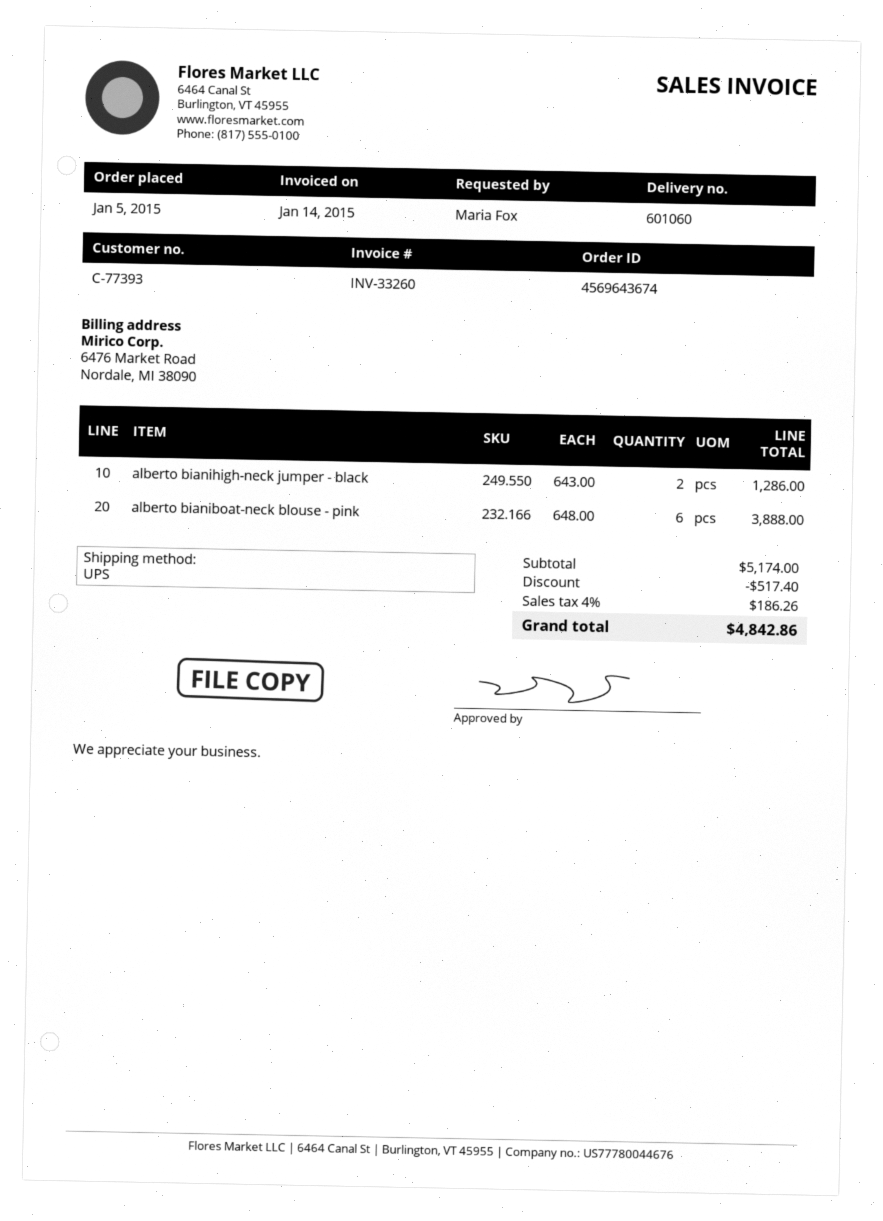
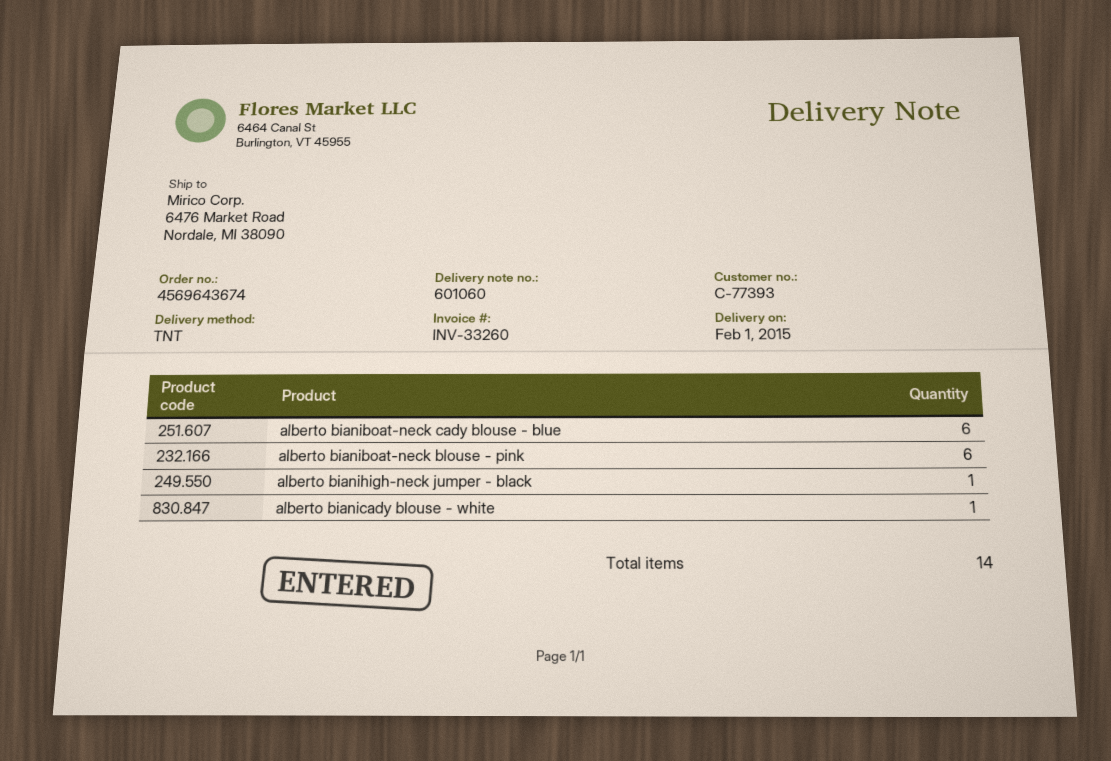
shipping method: UPS -> TNT
alberto bianihigh-neck jumper - black: 2 -> 1
alberto bianiboat-neck cady blouse - blue: none -> 6
alberto bianicady blouse - white: none -> 1

